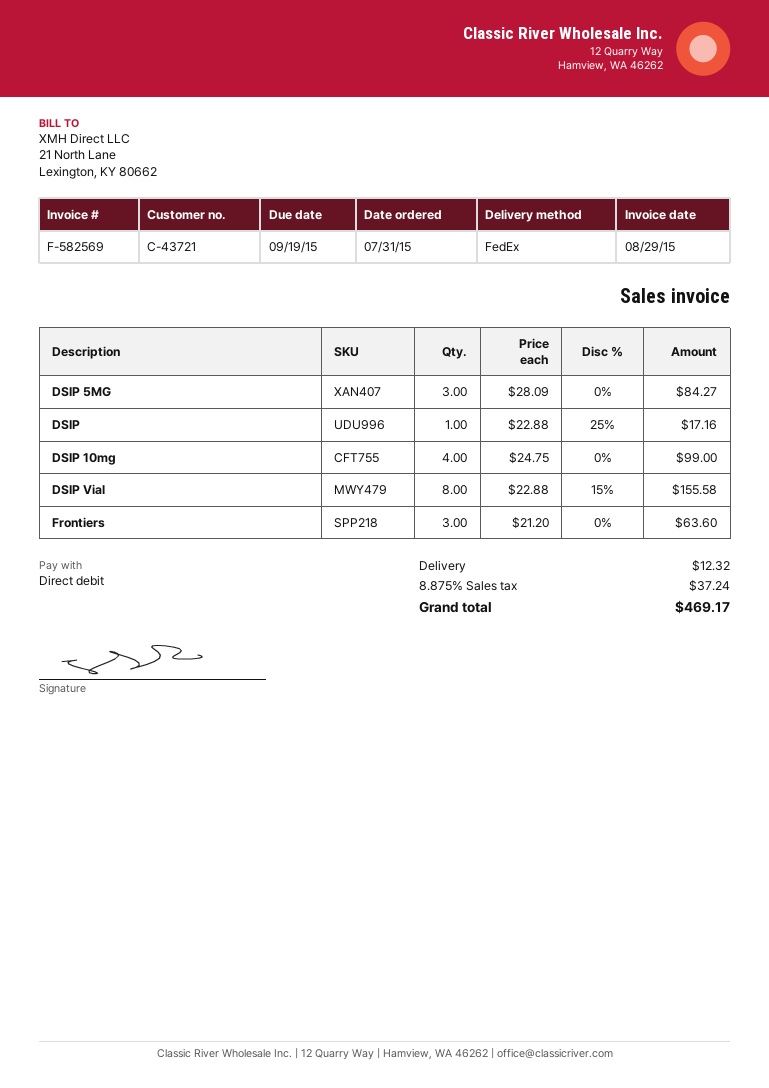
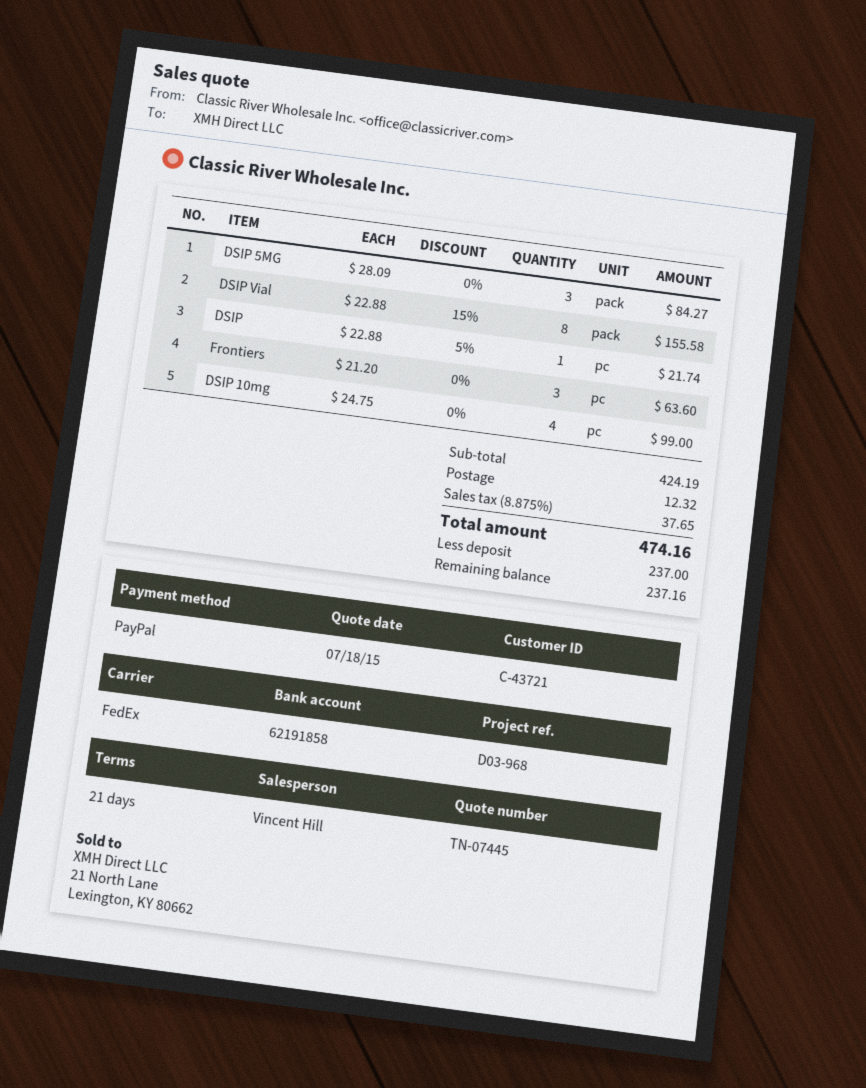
payment method: direct debit -> PayPal
DSIP: 1 x 22.88 - 25% = 17.16 -> 1 x 22.88 - 5% = 21.74
tax: 8.875% = 37.24 -> 8.875% = 37.65
total: 469.17 -> 474.16

